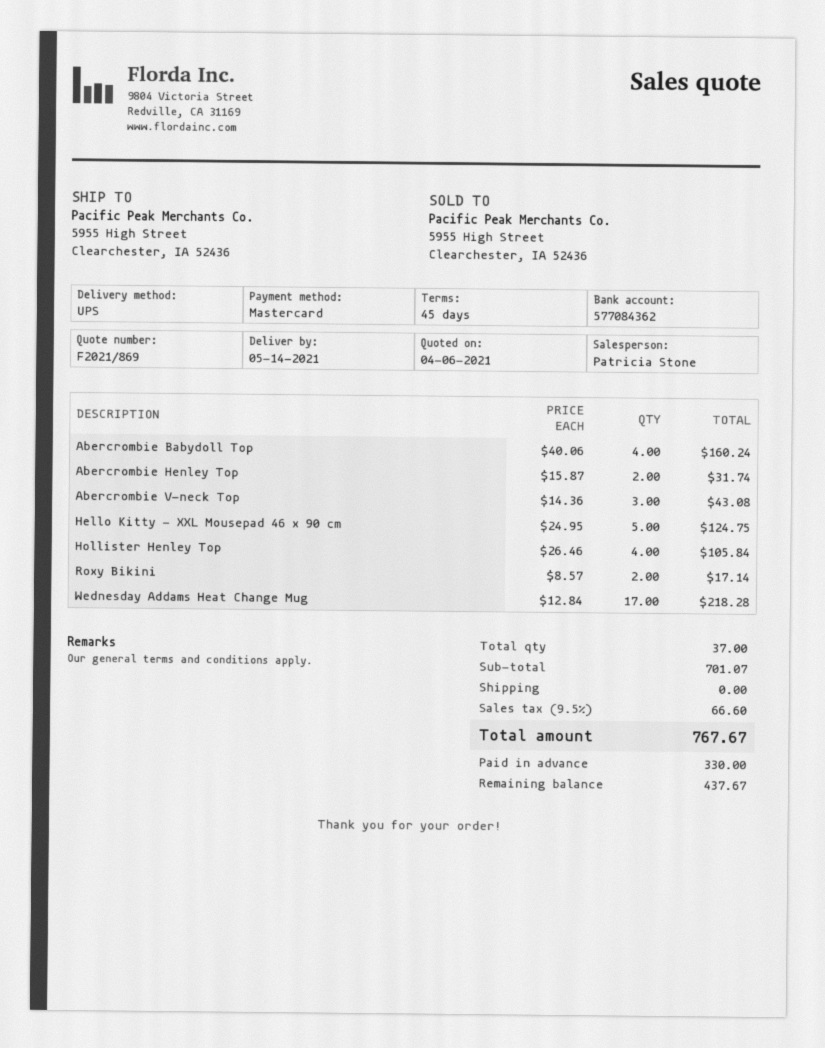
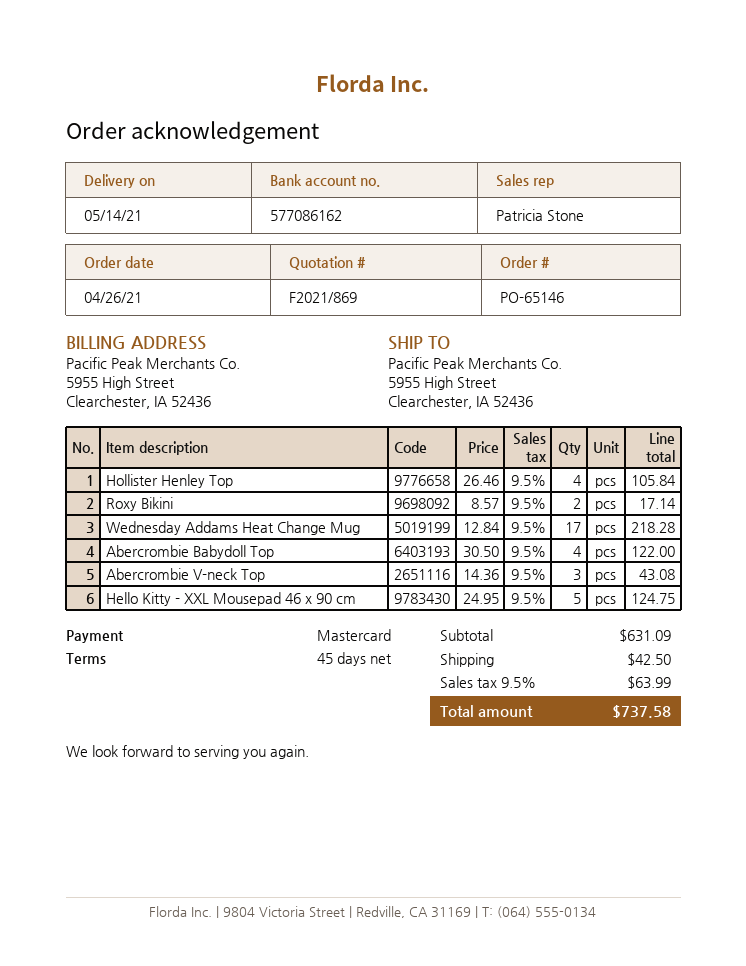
bank account: 577084362 -> 577086162
Abercrombie Babydoll Top: 4 x 40.06 = 160.24 -> 4 x 30.50 = 122.00
Abercrombie Henley Top: 2 x 15.87 = 31.74 -> none
subtotal: 701.07 -> 631.09
shipping: 0.00 -> 42.50
tax: 9.5% = 66.60 -> 9.5% = 63.99
total: 767.67 -> 737.58

